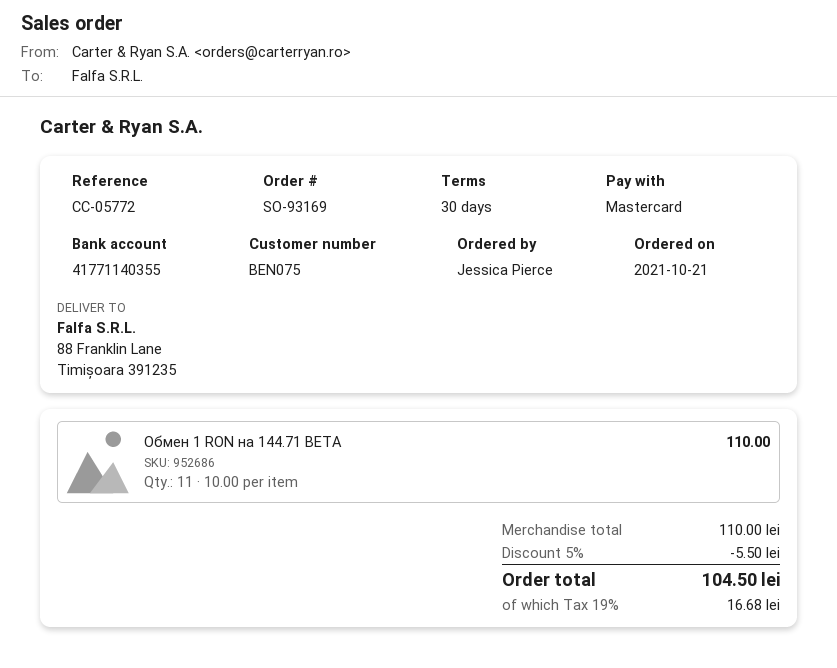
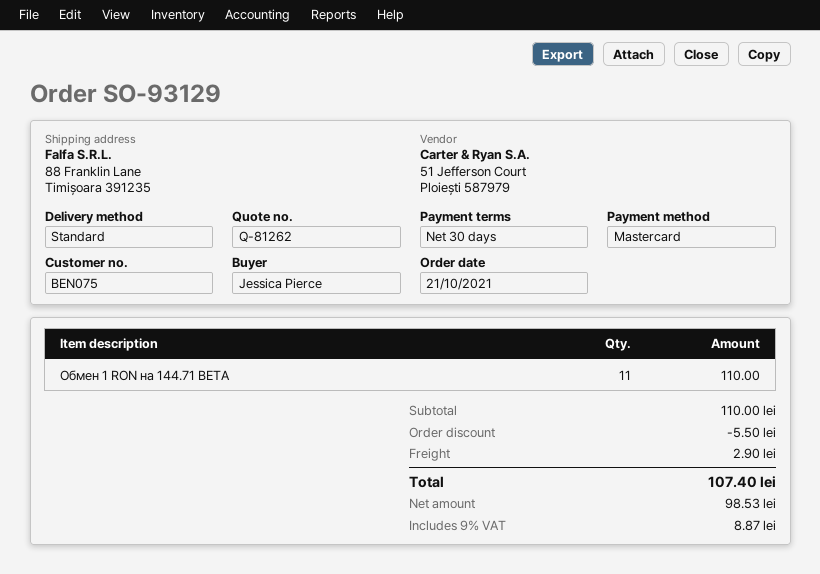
order number: SO-93169 -> SO-93129
shipping: none -> 2.90
tax: 19% = 16.68 -> 9% = 8.87
total: 104.50 -> 107.40

